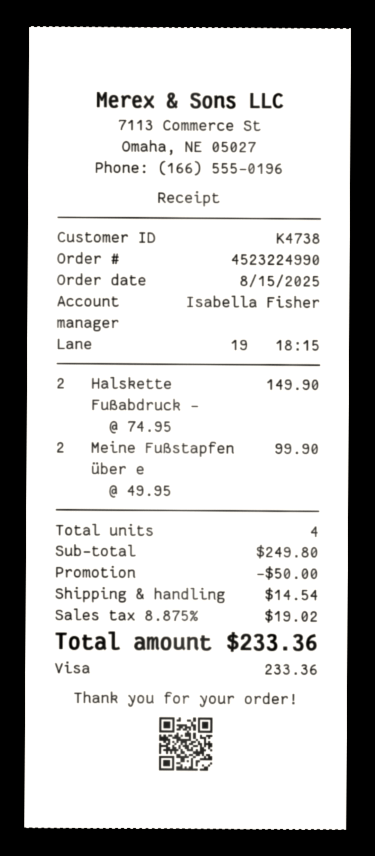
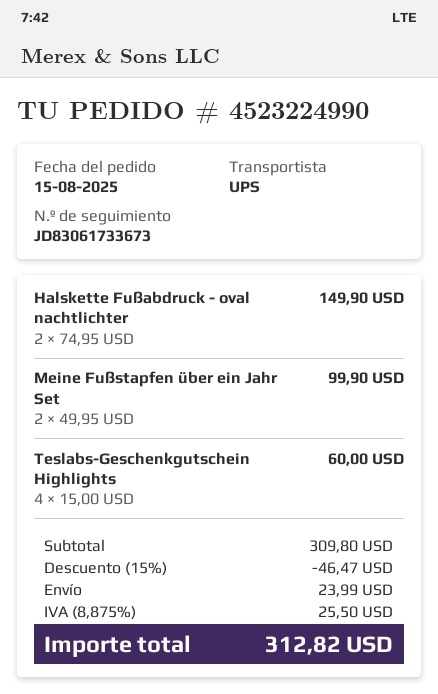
Teslabs-Geschenkgutschein Highlights: none -> 4 x 15.00 = 60.00
subtotal: 249.80 -> 309.80
discount: 50.00 -> 46.47
shipping: 14.54 -> 23.99
tax: 8.875% = 19.02 -> 8.875% = 25.50
total: 233.36 -> 312.82

